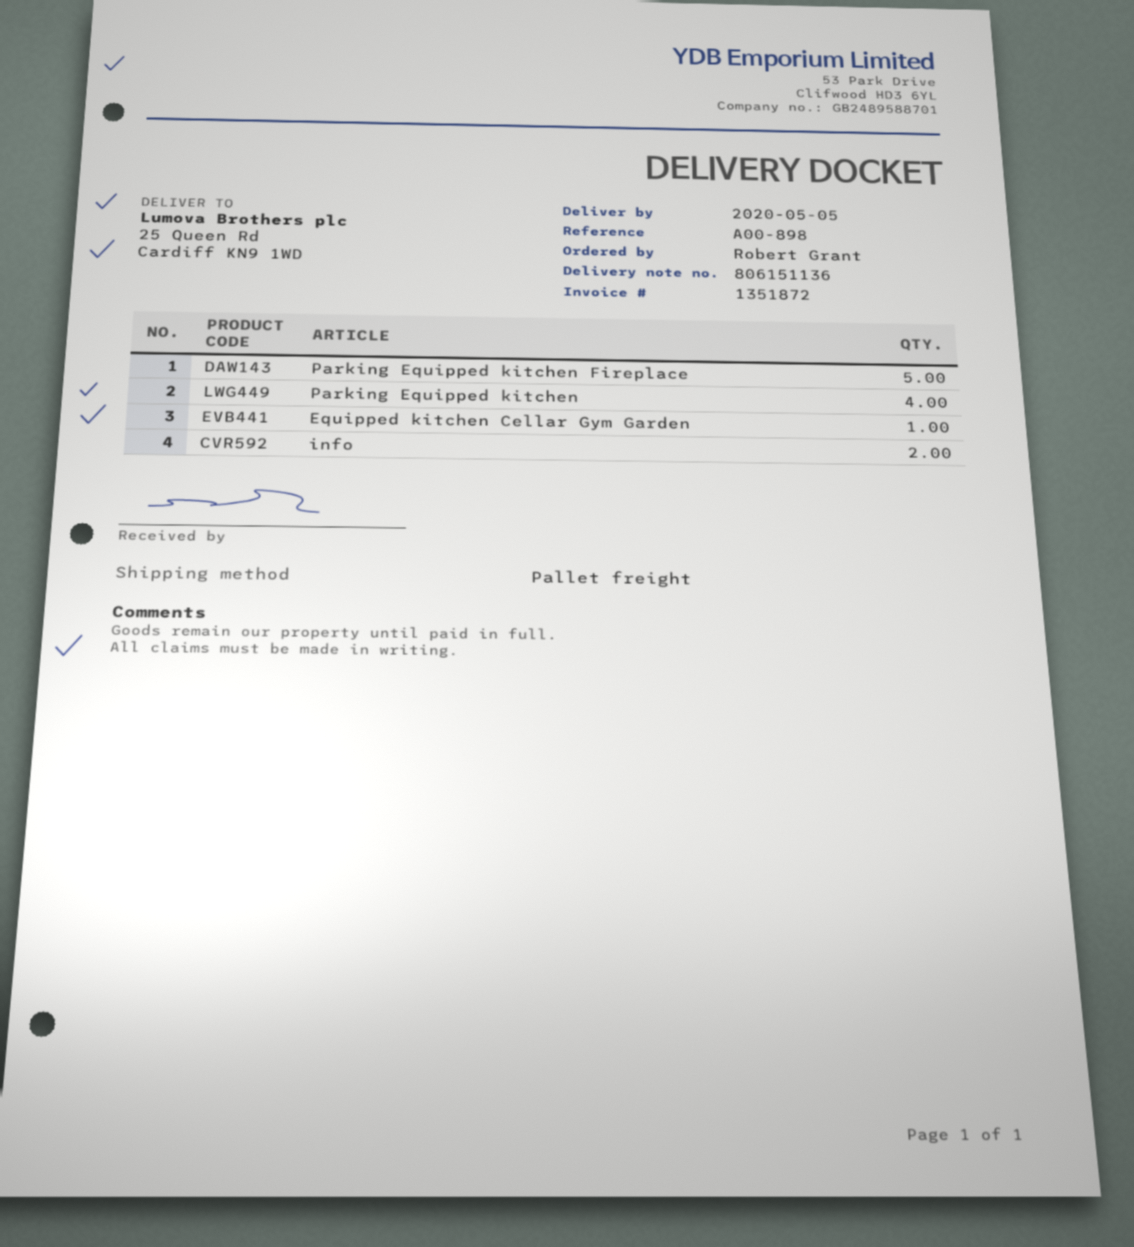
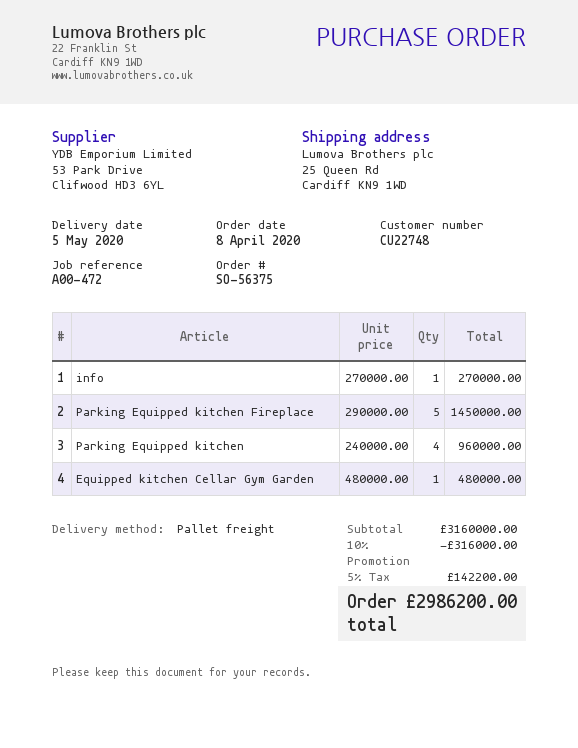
reference: A00-898 -> A00-472
info: 2 -> 1

